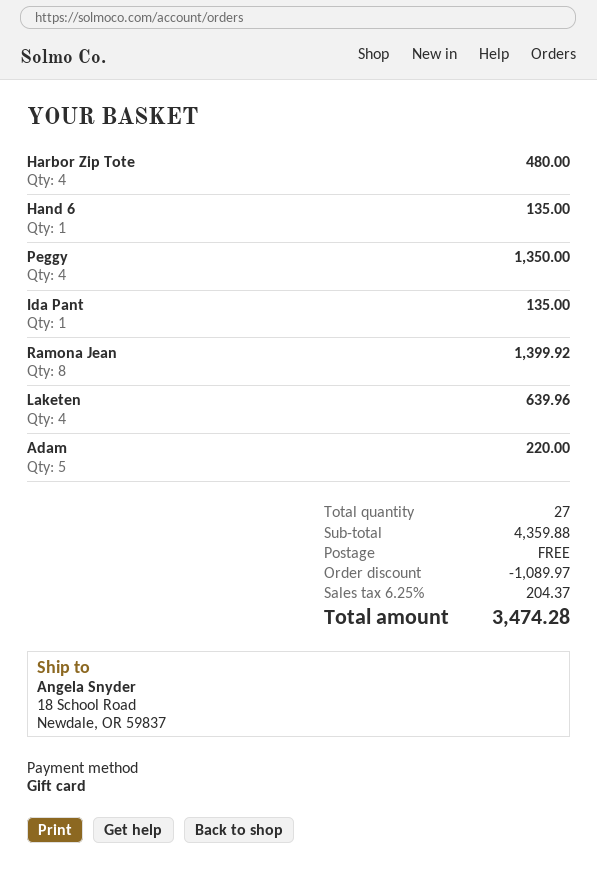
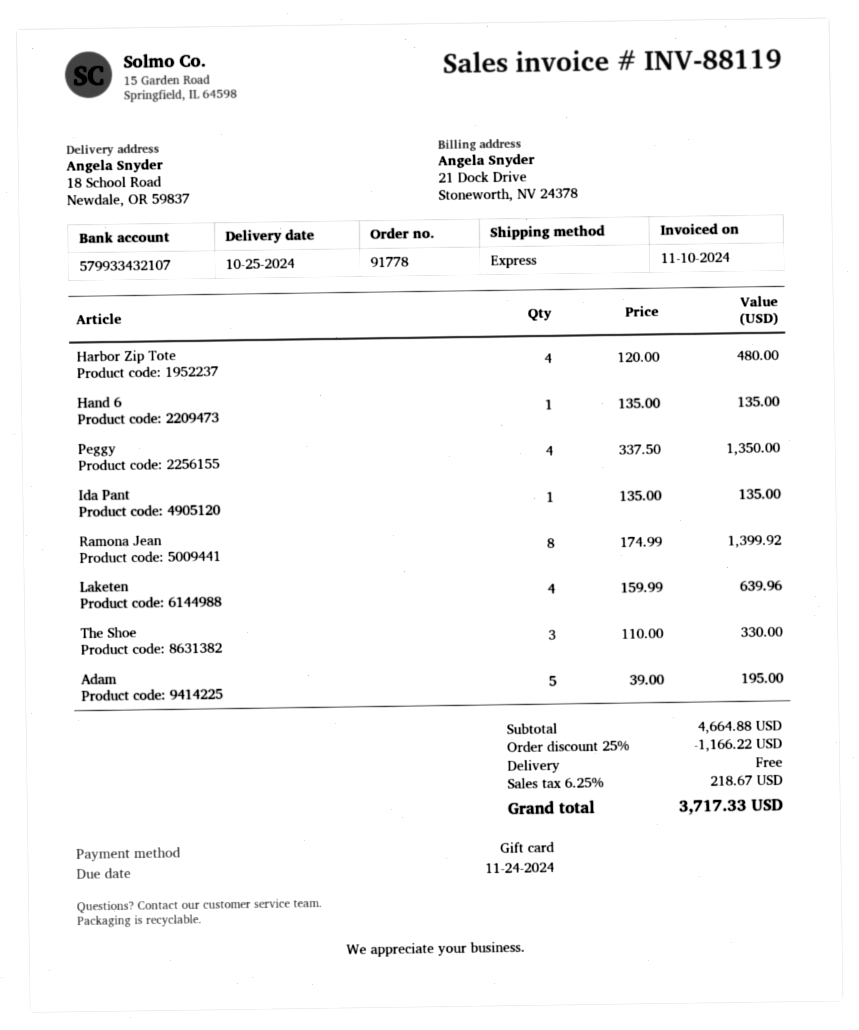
Adam: 5 for 220.00 -> 5 for 195.00
The Shoe: none -> 3 for 330.00
subtotal: 4359.88 -> 4664.88
discount: 1089.97 -> 1166.22
tax: 6.25% = 204.37 -> 6.25% = 218.67
total: 3474.28 -> 3717.33

